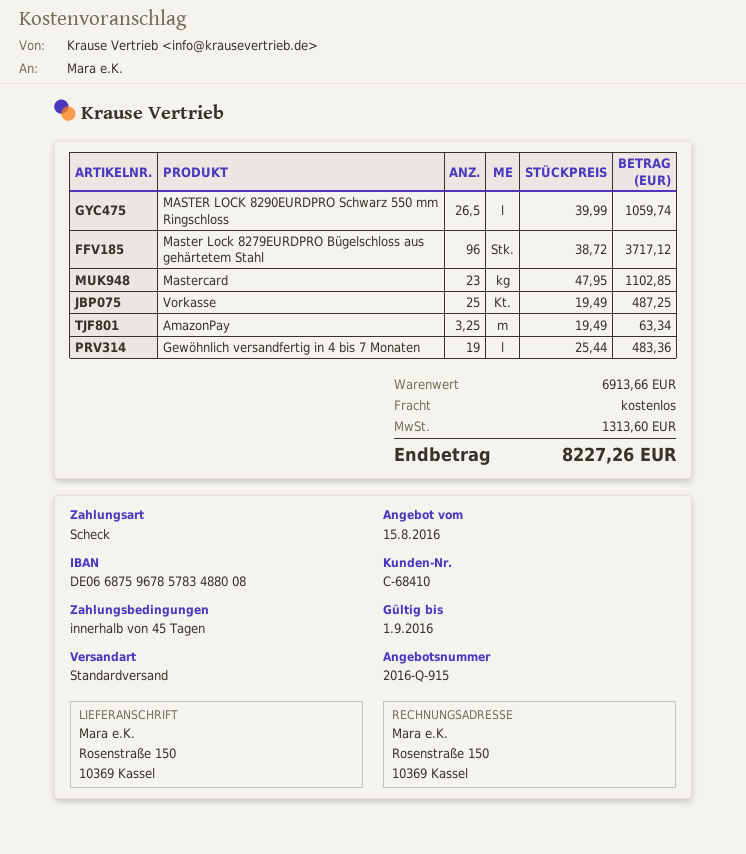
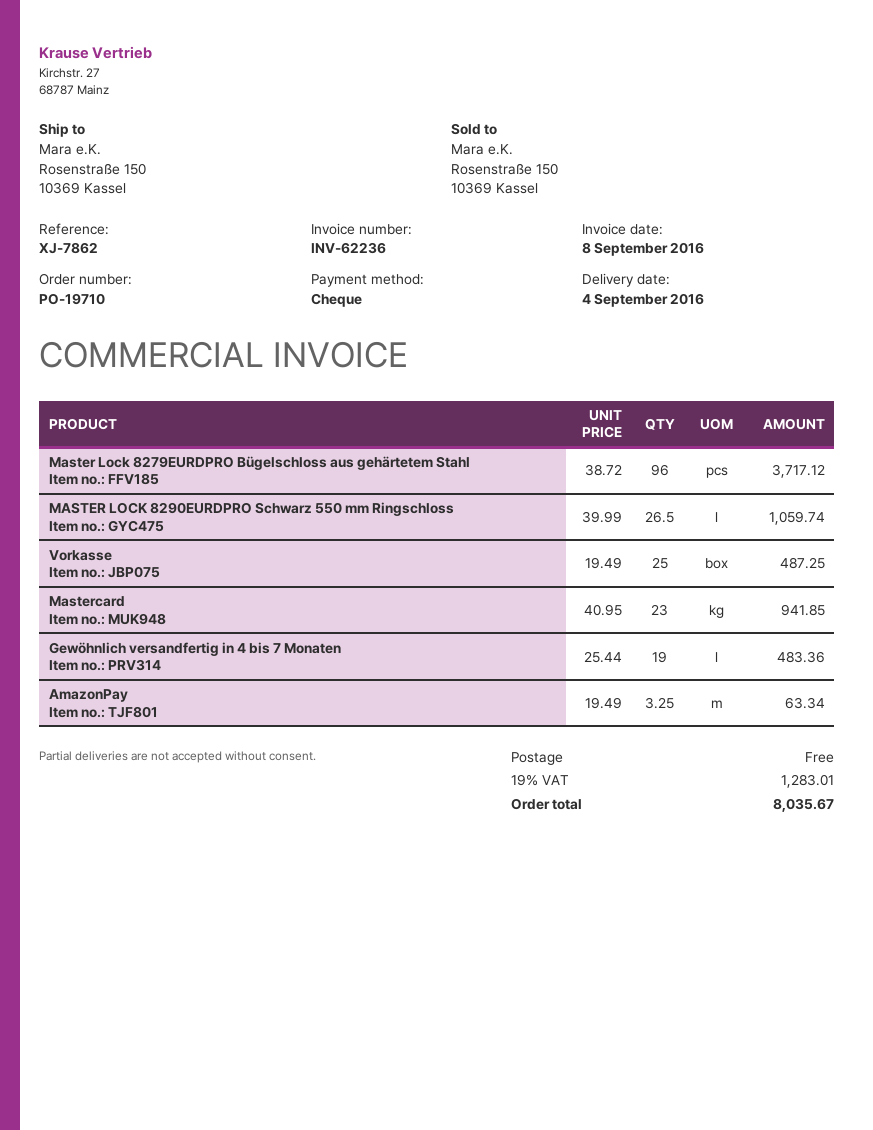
Mastercard: 23 x 47.95 = 1102.85 -> 23 x 40.95 = 941.85
tax: 1313.60 -> 1283.01
total: 8227.26 -> 8035.67

